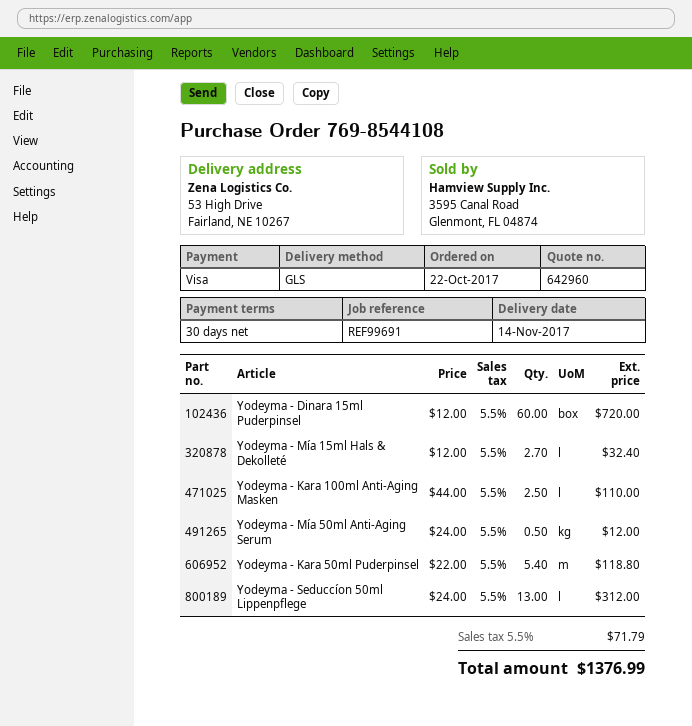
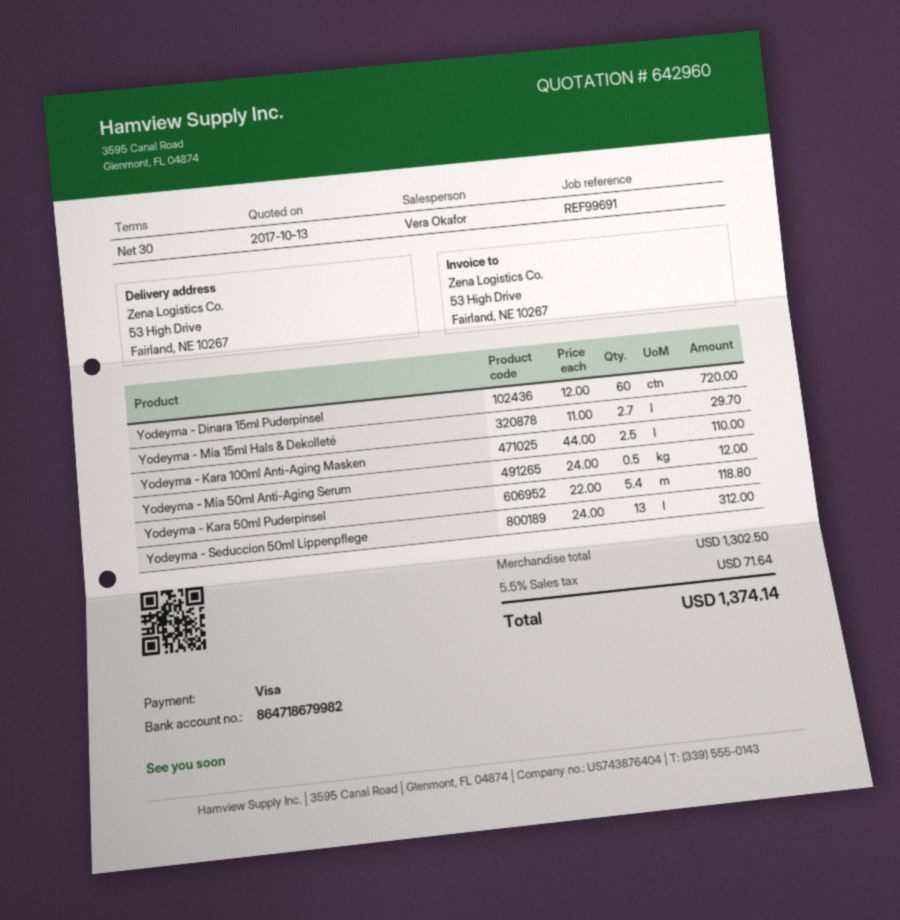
Yodeyma - Mía 15ml Hals & Dekolleté: 2.7 x 12.00 = 32.40 -> 2.7 x 11.00 = 29.70
tax: 5.5% = 71.79 -> 5.5% = 71.64
total: 1376.99 -> 1374.14

